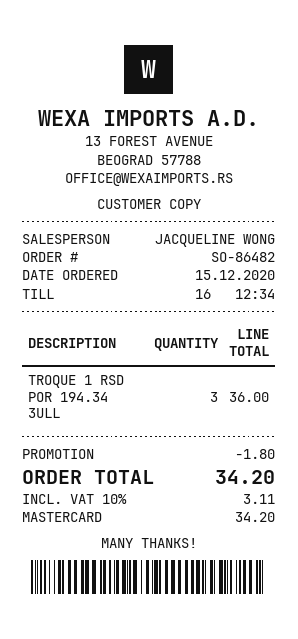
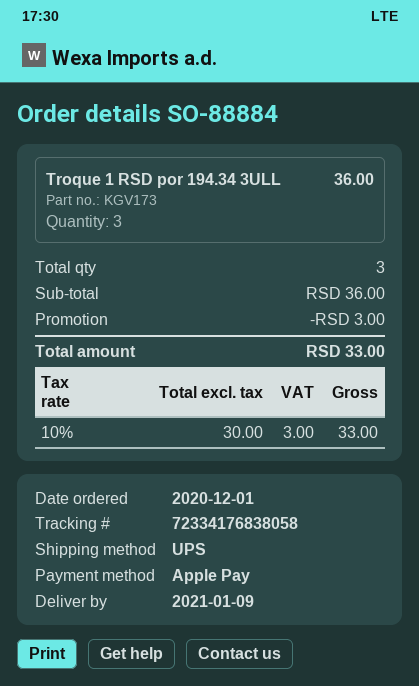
order number: SO-86482 -> SO-88884
order date: 2020-12-15 -> 2020-12-01
payment method: Mastercard -> Apple Pay
discount: 1.80 -> 3.00
tax: 10% = 3.11 -> 10% = 3.00
total: 34.20 -> 33.00

